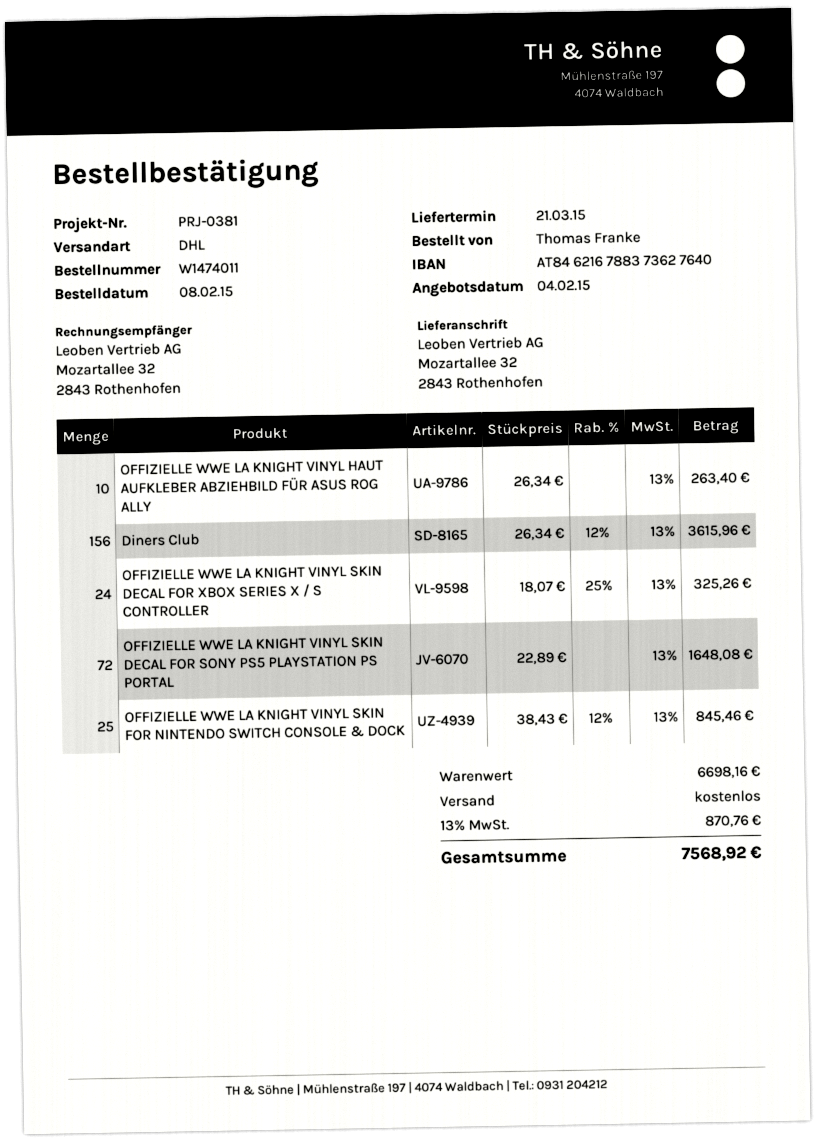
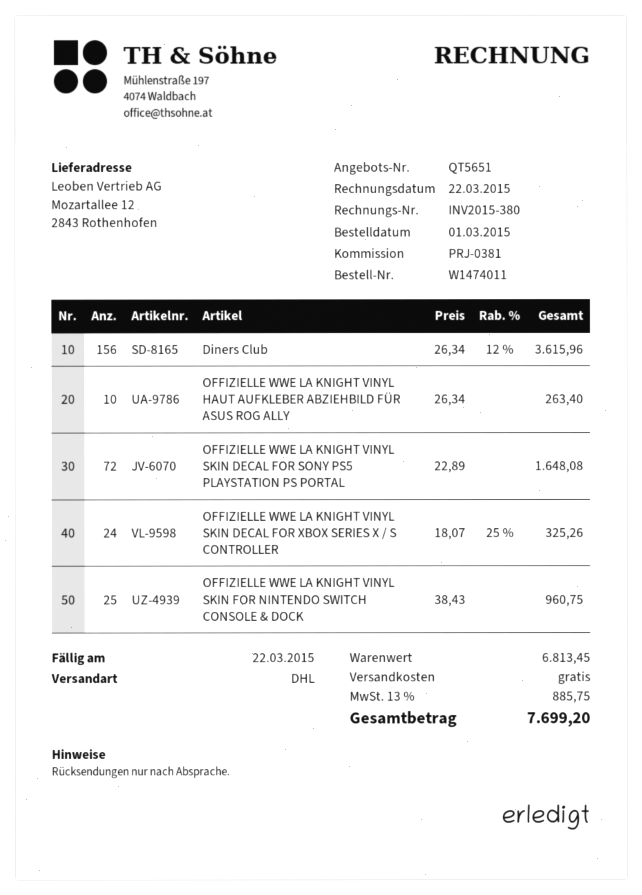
order date: 2015-02-08 -> 2015-03-01
ship to: Mozartallee 32, 2843 Rothenhofen -> Mozartallee 12, 2843 Rothenhofen
OFFIZIELLE WWE LA KNIGHT VINYL SKIN FOR NINTENDO SWITCH CONSOLE & DOCK: 25 x 38.43 - 12% = 845.46 -> 25 x 38.43 = 960.75
subtotal: 6698.16 -> 6813.45
tax: 13% = 870.76 -> 13% = 885.75
total: 7568.92 -> 7699.20

